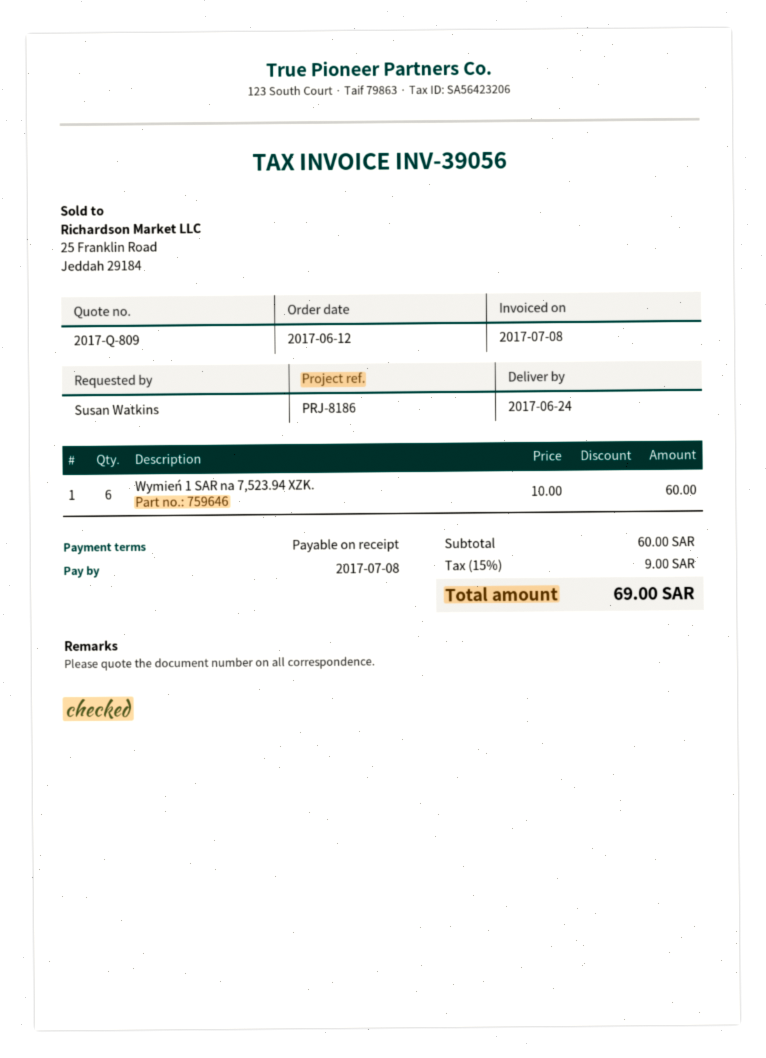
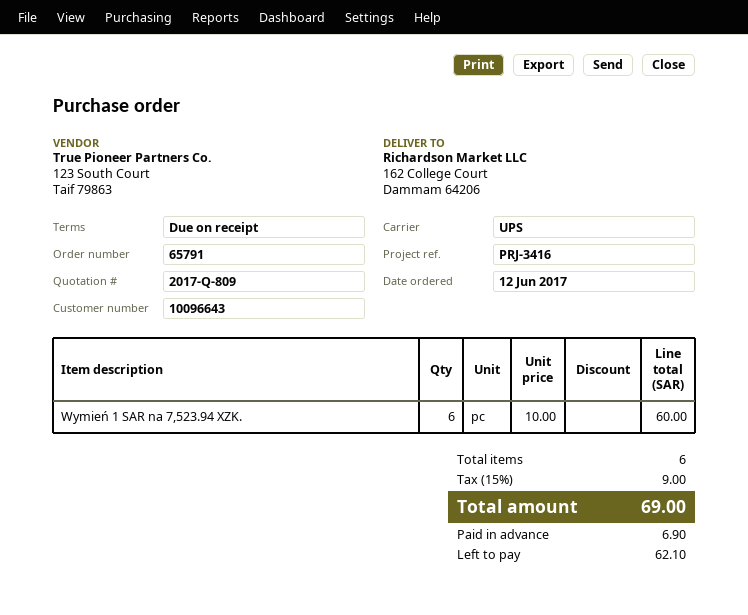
reference: PRJ-8186 -> PRJ-3416

